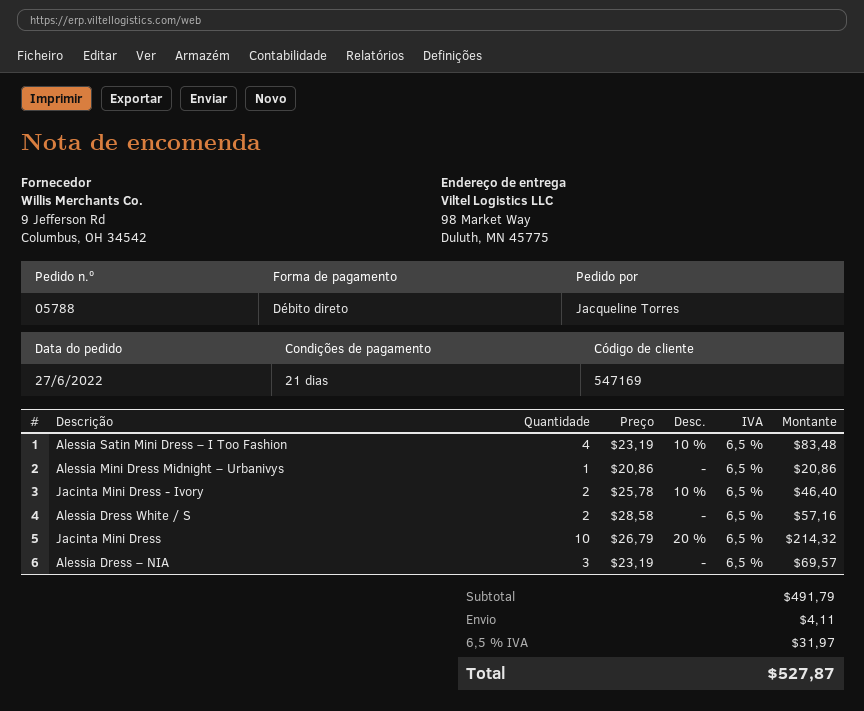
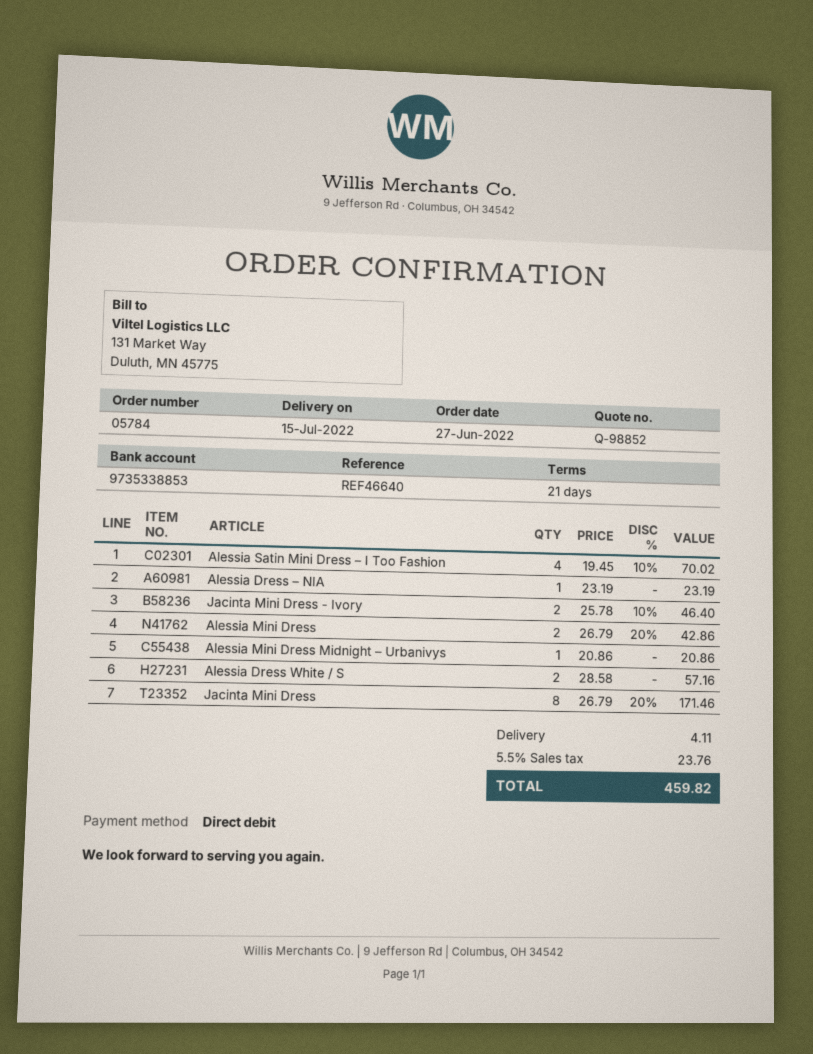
order number: 05788 -> 05784
Alessia Satin Mini Dress – I Too Fashion: 4 x 23.19 - 10% = 83.48 -> 4 x 19.45 - 10% = 70.02
Jacinta Mini Dress: 10 x 26.79 - 20% = 214.32 -> 8 x 26.79 - 20% = 171.46
Alessia Dress – NIA: 3 x 23.19 = 69.57 -> 1 x 23.19 = 23.19
Alessia Mini Dress: none -> 2 x 26.79 - 20% = 42.86
tax: 6.5% = 31.97 -> 5.5% = 23.76
total: 527.87 -> 459.82

